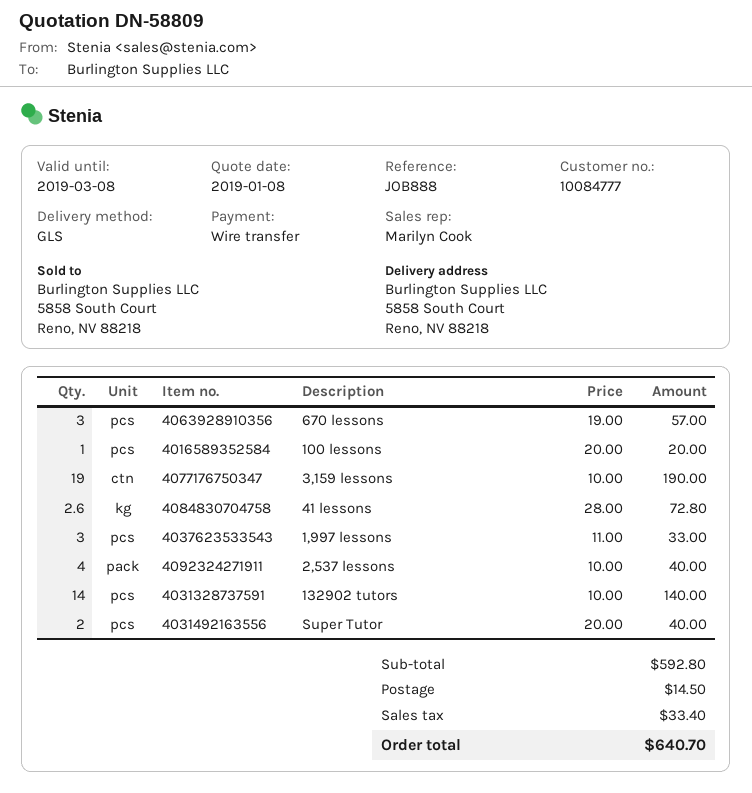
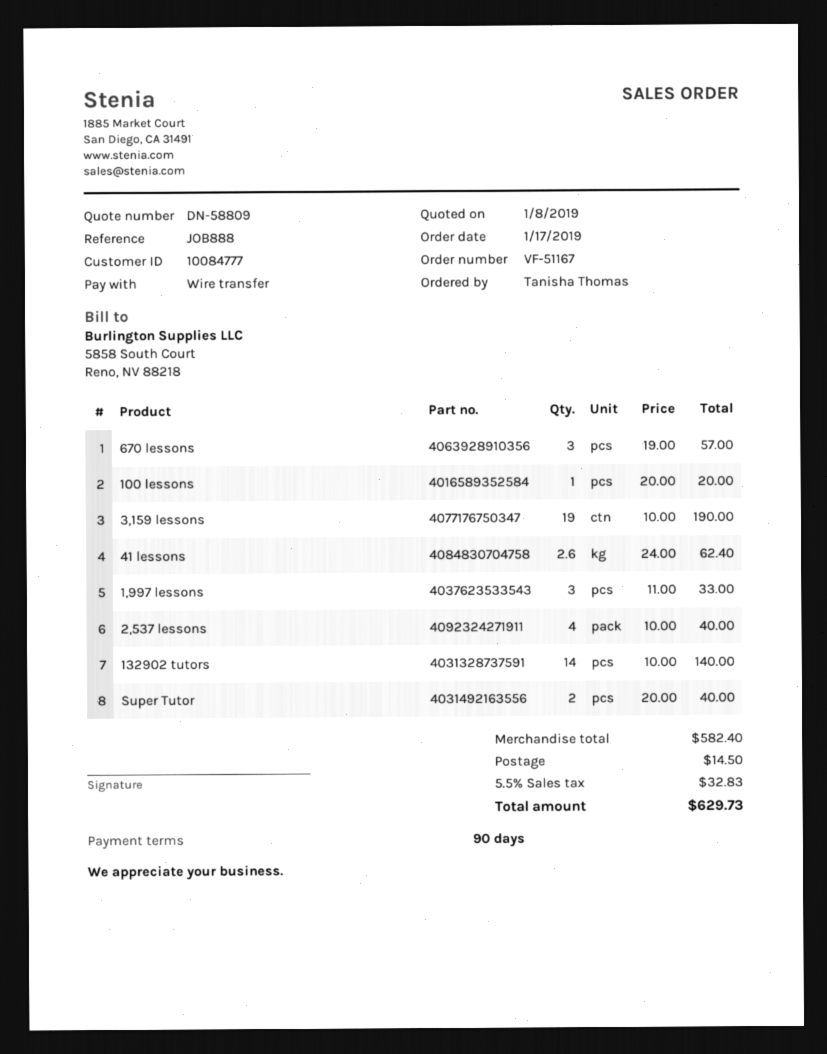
41 lessons: 2.6 x 28.00 = 72.80 -> 2.6 x 24.00 = 62.40
subtotal: 592.80 -> 582.40
tax: 33.40 -> 32.83
total: 640.70 -> 629.73

